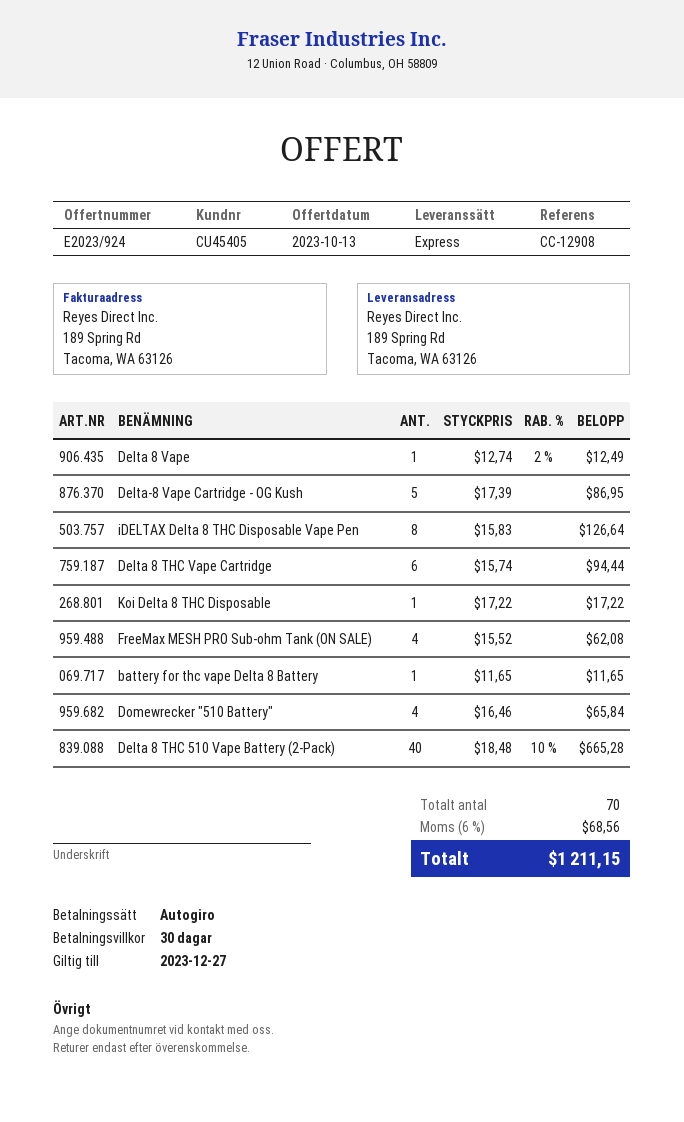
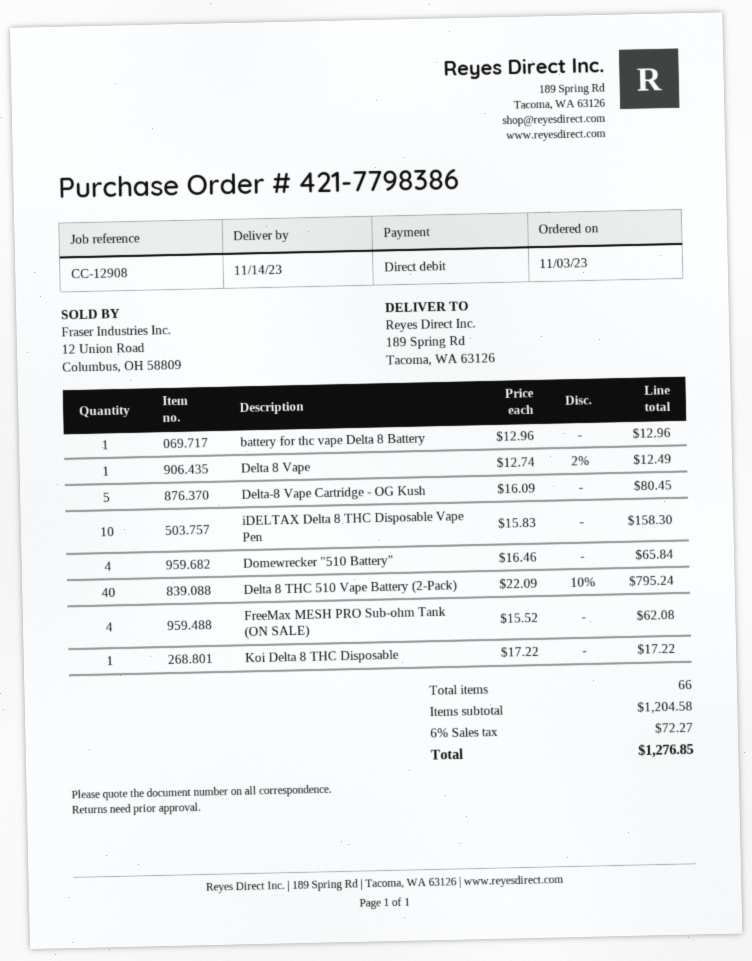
Delta-8 Vape Cartridge - OG Kush: 5 x 17.39 = 86.95 -> 5 x 16.09 = 80.45
iDELTAX Delta 8 THC Disposable Vape Pen: 8 x 15.83 = 126.64 -> 10 x 15.83 = 158.30
Delta 8 THC Vape Cartridge: 6 x 15.74 = 94.44 -> none
battery for thc vape Delta 8 Battery: 1 x 11.65 = 11.65 -> 1 x 12.96 = 12.96
Delta 8 THC 510 Vape Battery (2-Pack): 40 x 18.48 - 10% = 665.28 -> 40 x 22.09 - 10% = 795.24
total quantity: 70 -> 66
tax: 6% = 68.56 -> 6% = 72.27
total: 1211.15 -> 1276.85

